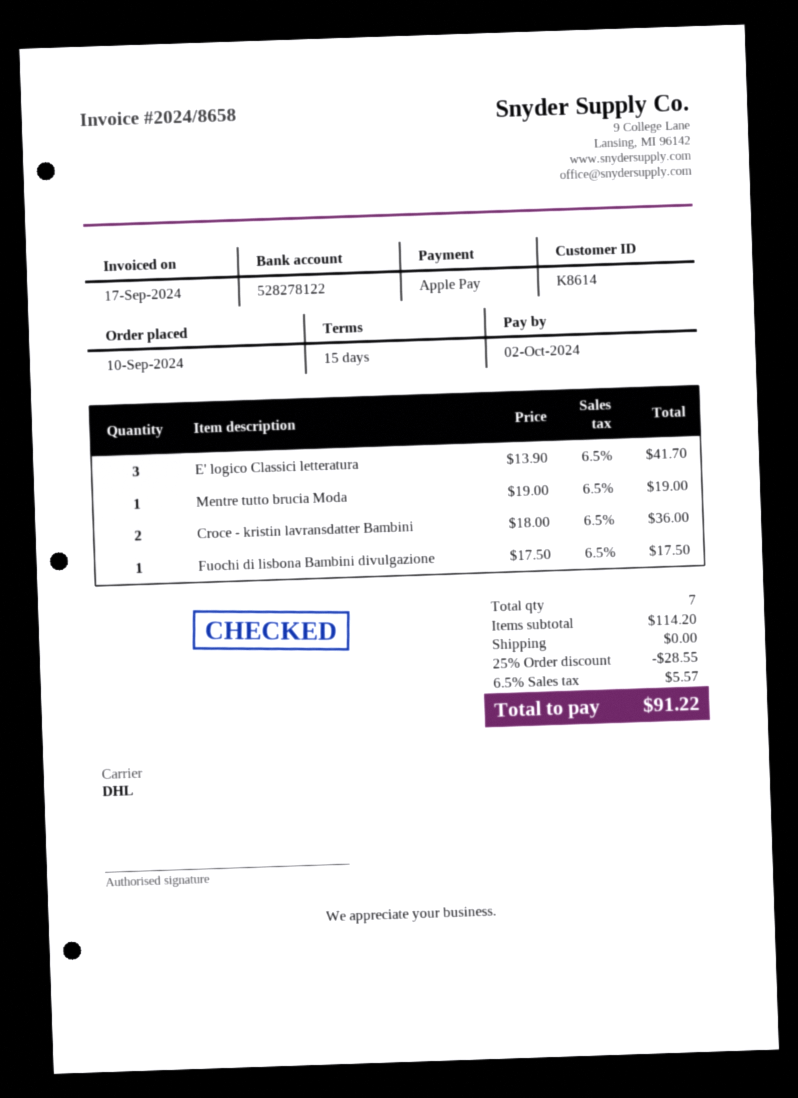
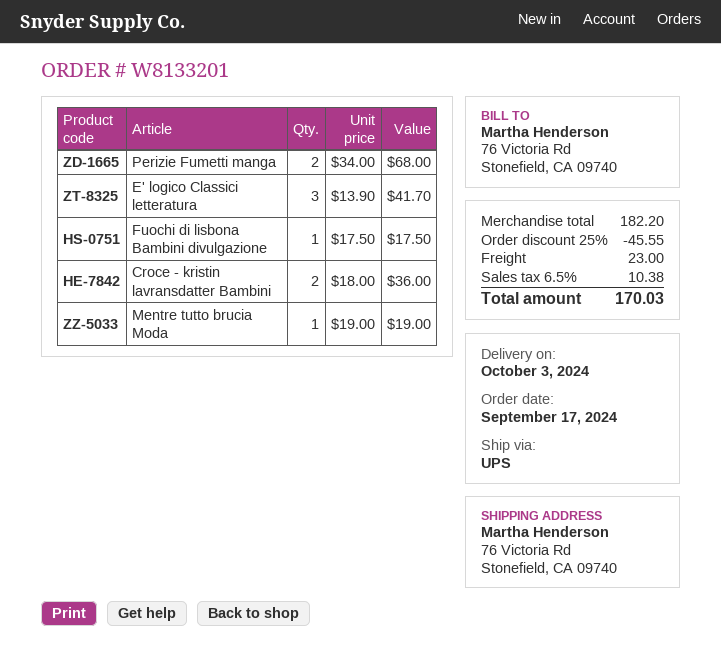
order date: 2024-09-10 -> 2024-09-17
shipping method: DHL -> UPS
Perizie Fumetti manga: none -> 2 x 34.00 = 68.00
subtotal: 114.20 -> 182.20
discount: 25% = 28.55 -> 25% = 45.55
shipping: 0.00 -> 23.00
tax: 6.5% = 5.57 -> 6.5% = 10.38
total: 91.22 -> 170.03

